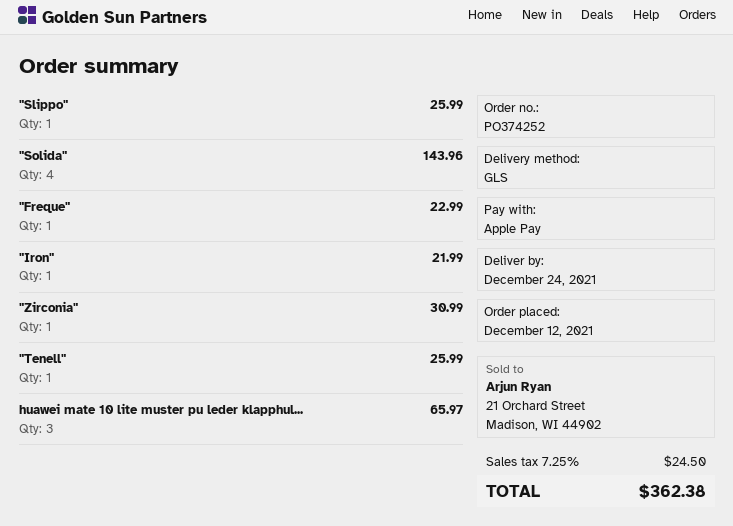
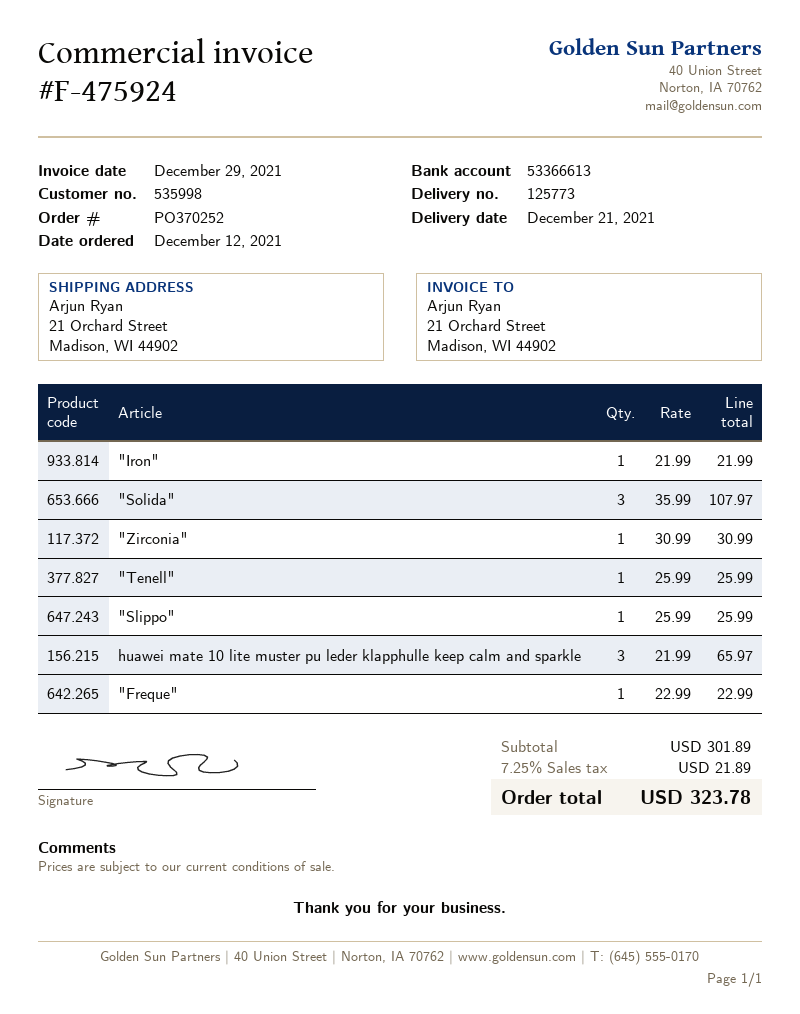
order number: PO374252 -> PO370252
delivery date: 2021-12-24 -> 2021-12-21
"Solida": 4 for 143.96 -> 3 for 107.97
tax: 7.25% = 24.50 -> 7.25% = 21.89
total: 362.38 -> 323.78

